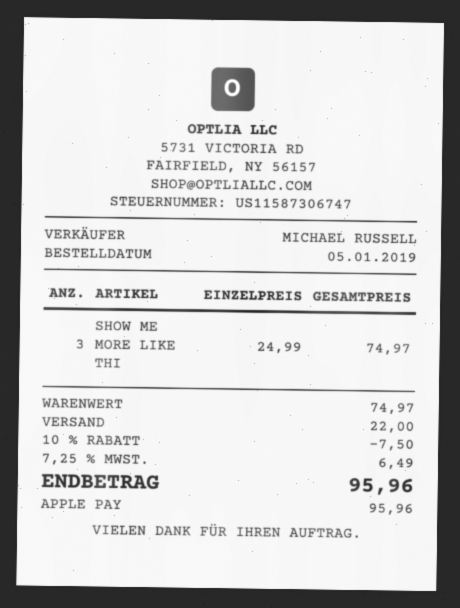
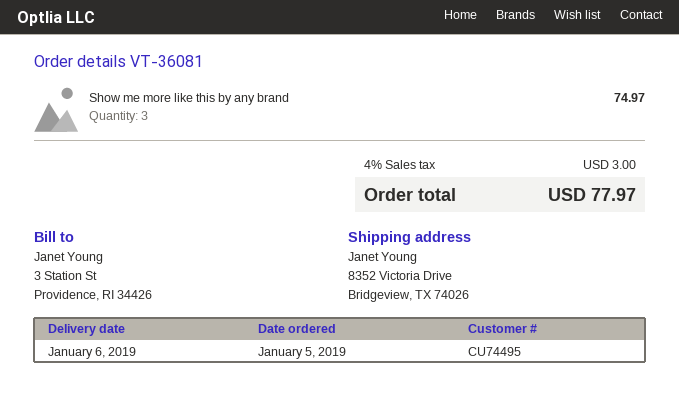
discount: 10% = 7.50 -> none
shipping: 22.00 -> none
tax: 7.25% = 6.49 -> 4% = 3.00
total: 95.96 -> 77.97

